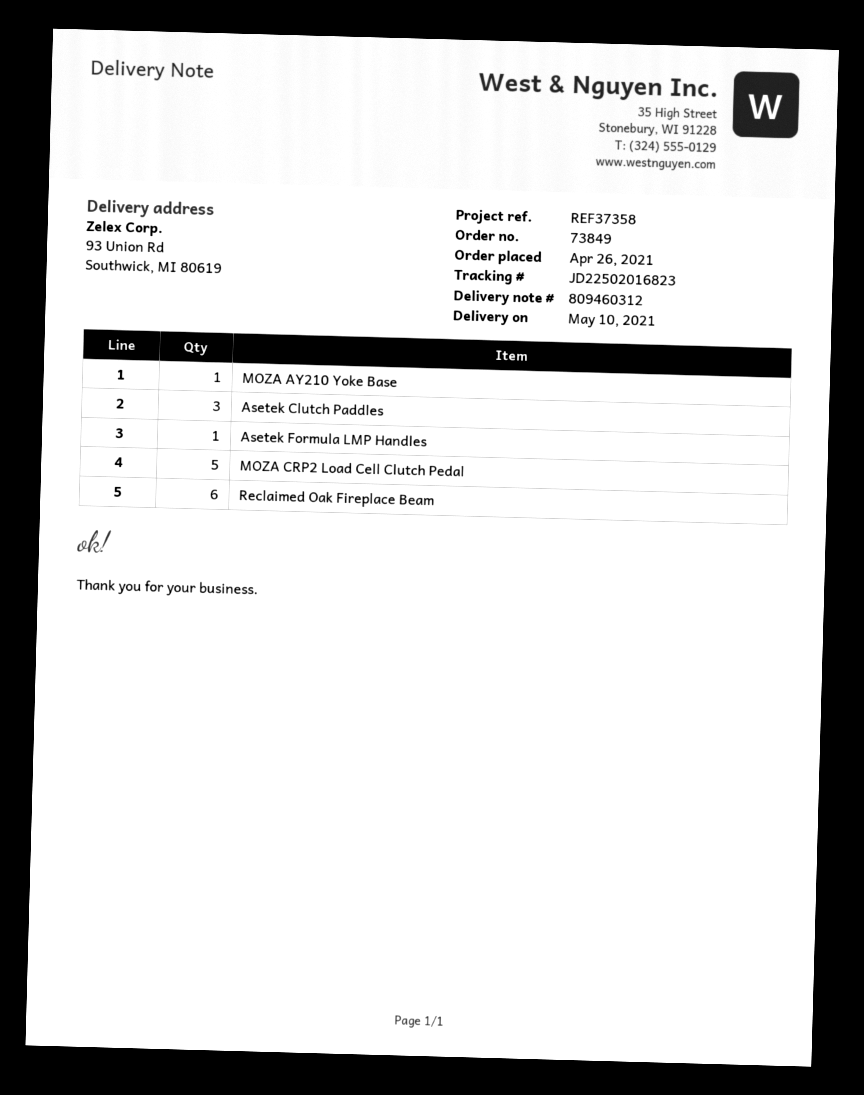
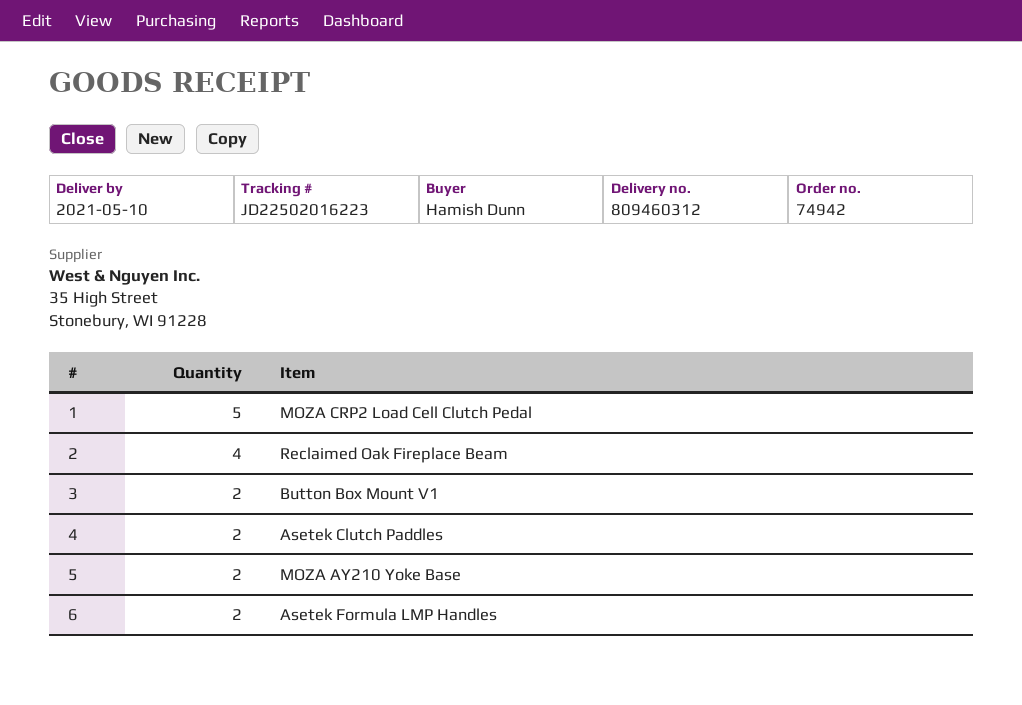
order number: 73849 -> 74942
tracking number: JD22502016823 -> JD22502016223
MOZA AY210 Yoke Base: 1 -> 2
Asetek Clutch Paddles: 3 -> 2
Asetek Formula LMP Handles: 1 -> 2
Reclaimed Oak Fireplace Beam: 6 -> 4
Button Box Mount V1: none -> 2

